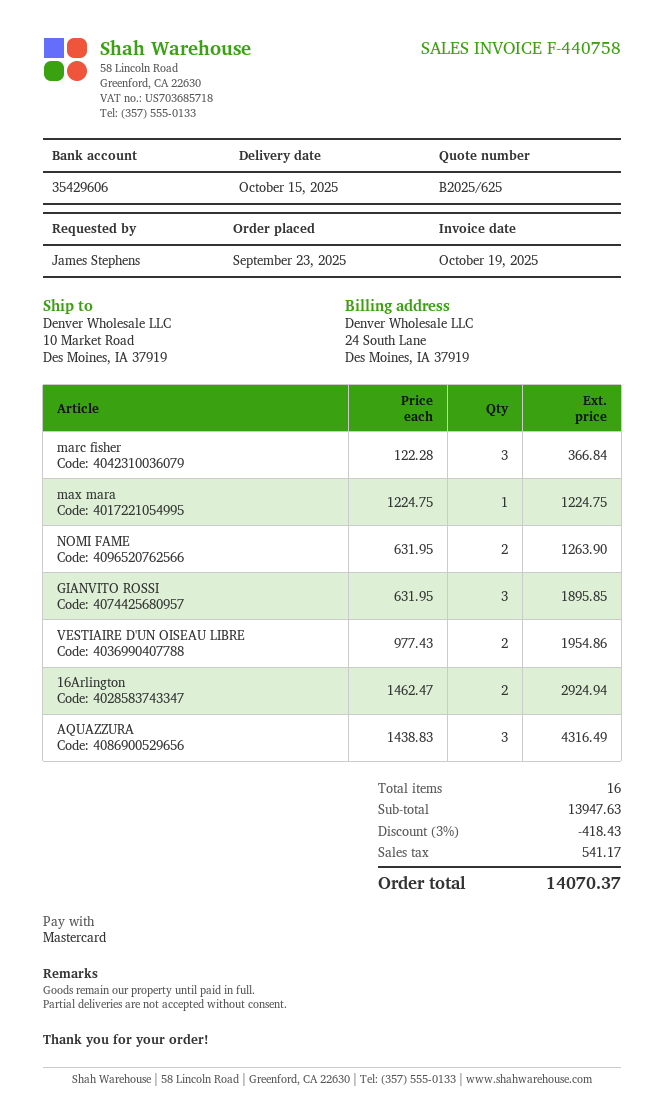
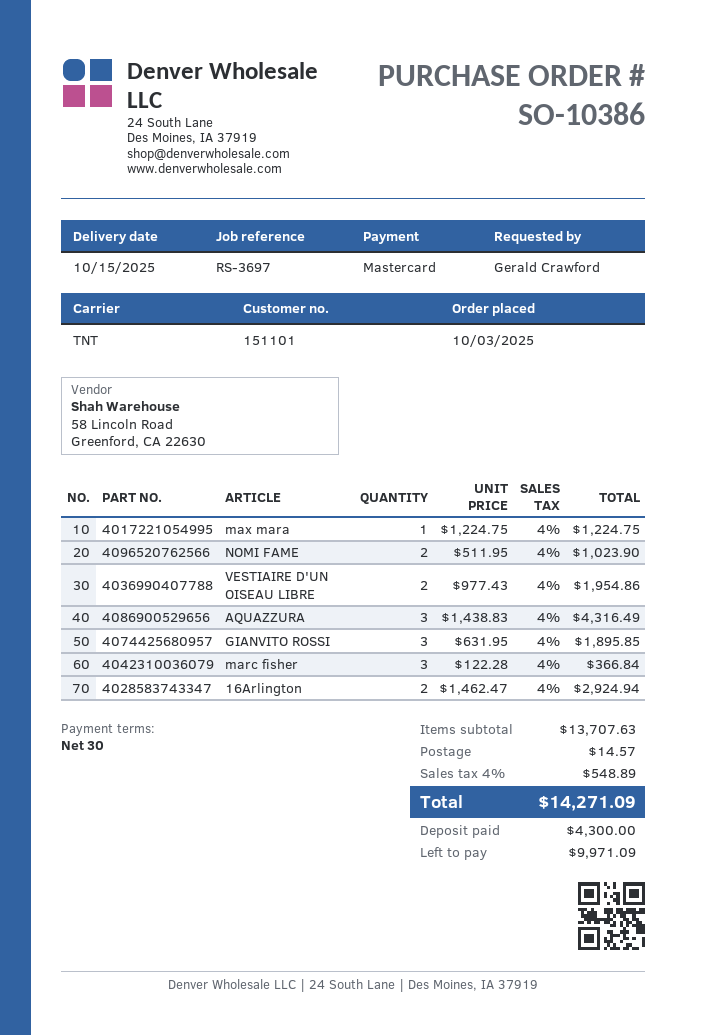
order date: 2025-09-23 -> 2025-10-03
ordered by: James Stephens -> Gerald Crawford
NOMI FAME: 2 x 631.95 = 1263.90 -> 2 x 511.95 = 1023.90
subtotal: 13947.63 -> 13707.63
discount: 3% = 418.43 -> none
shipping: none -> 14.57
tax: 541.17 -> 548.89
total: 14070.37 -> 14271.09

